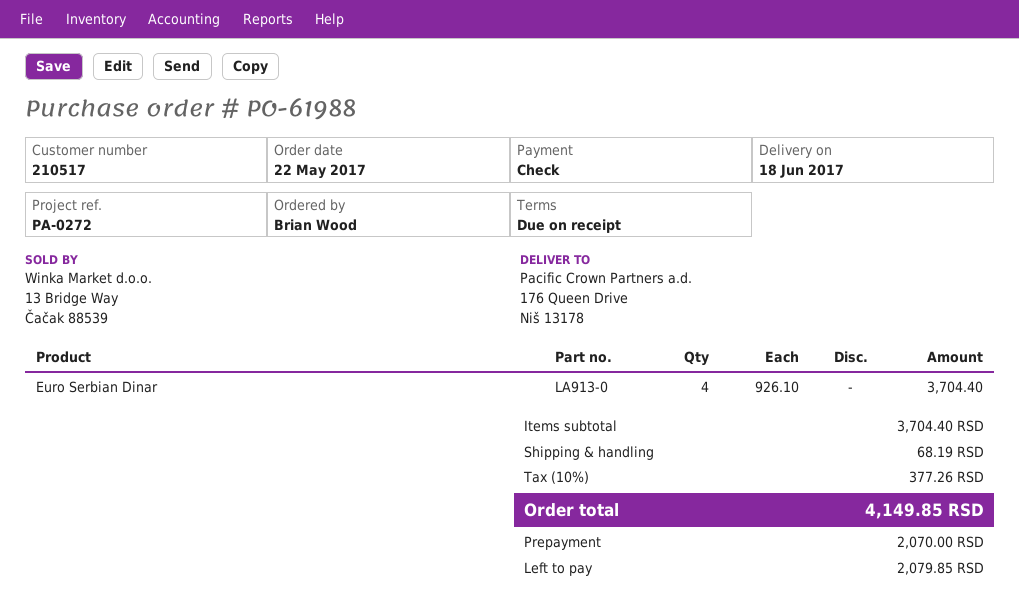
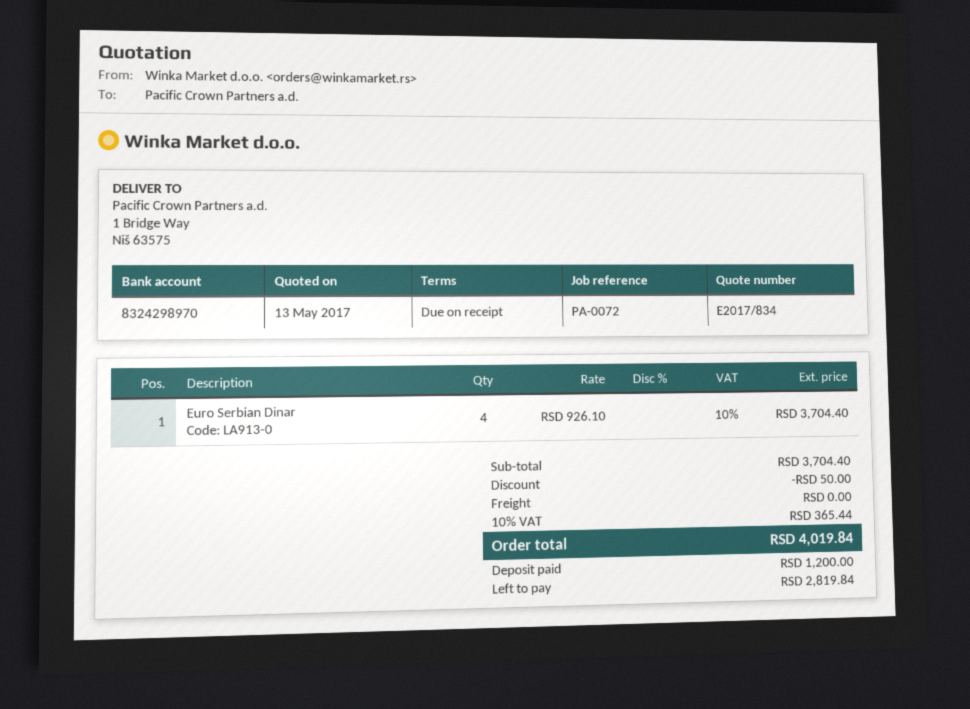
reference: PA-0272 -> PA-0072
ship to: 176 Queen Drive, Niš 13178 -> 1 Bridge Way, Niš 63575
discount: none -> 50.00
shipping: 68.19 -> 0.00
tax: 10% = 377.26 -> 10% = 365.44
total: 4149.85 -> 4019.84
deposit: 2070.00 -> 1200.00
balance: 2079.85 -> 2819.84

